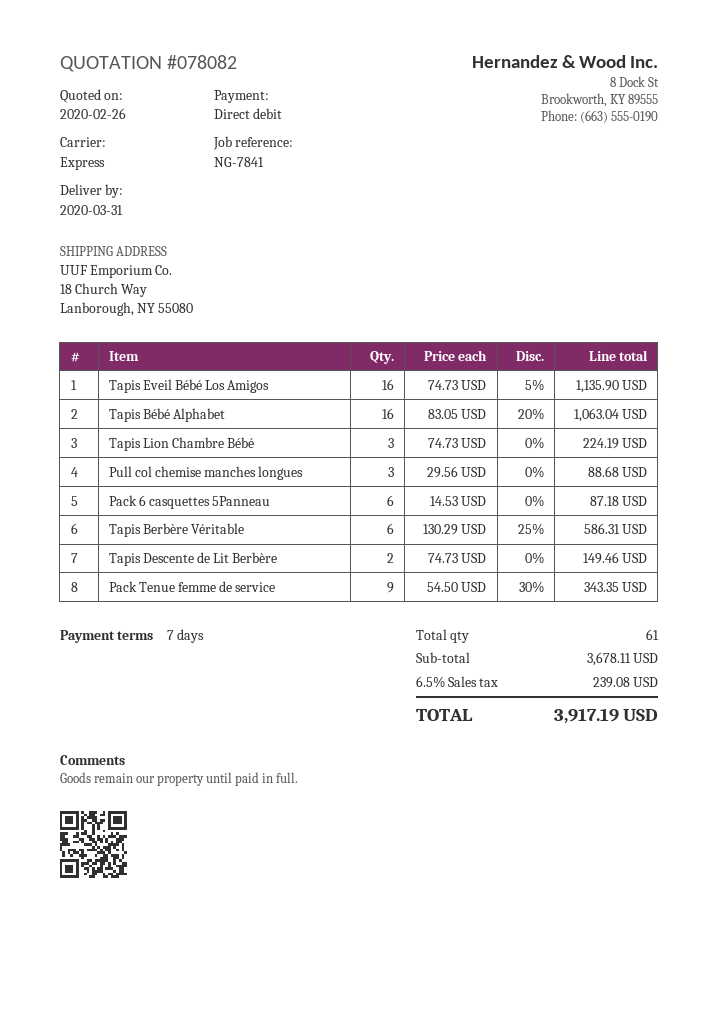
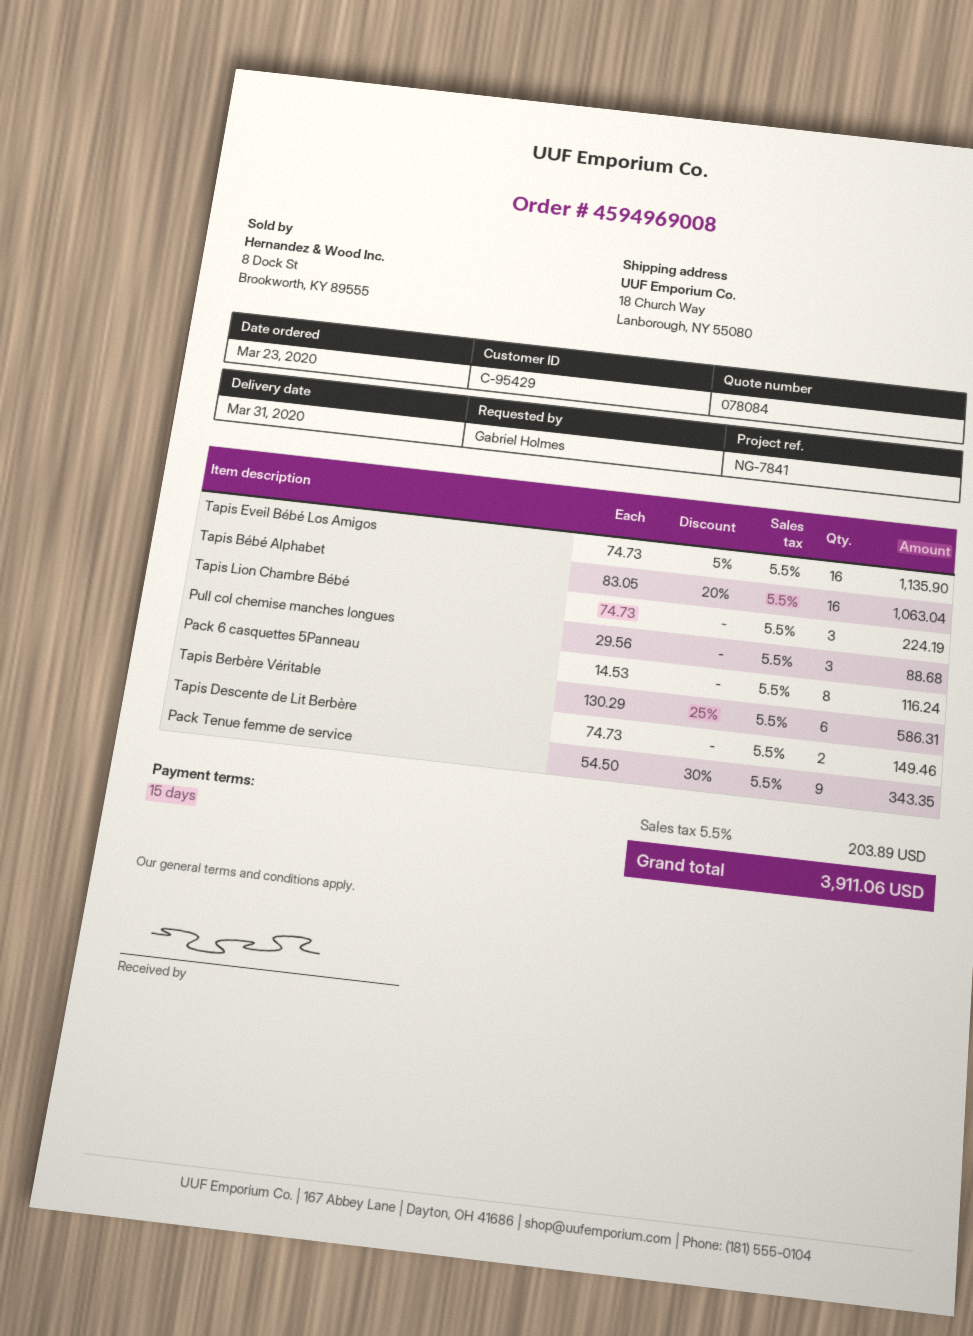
quote number: 078082 -> 078084
payment terms: 7 days -> 15 days
Pack 6 casquettes 5Panneau: 6 x 14.53 = 87.18 -> 8 x 14.53 = 116.24
tax: 6.5% = 239.08 -> 5.5% = 203.89
total: 3917.19 -> 3911.06

